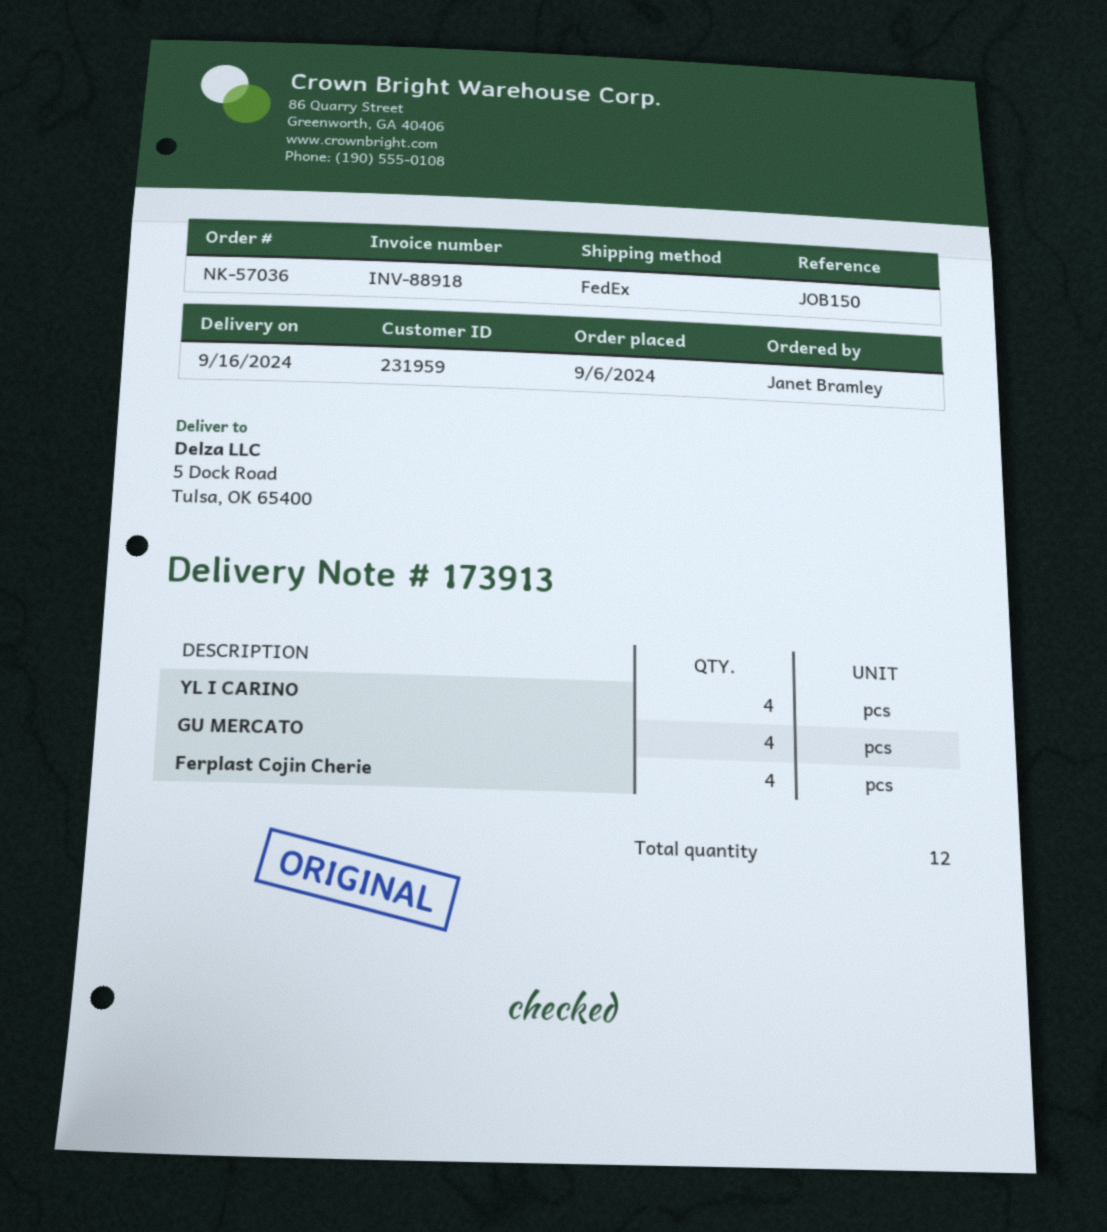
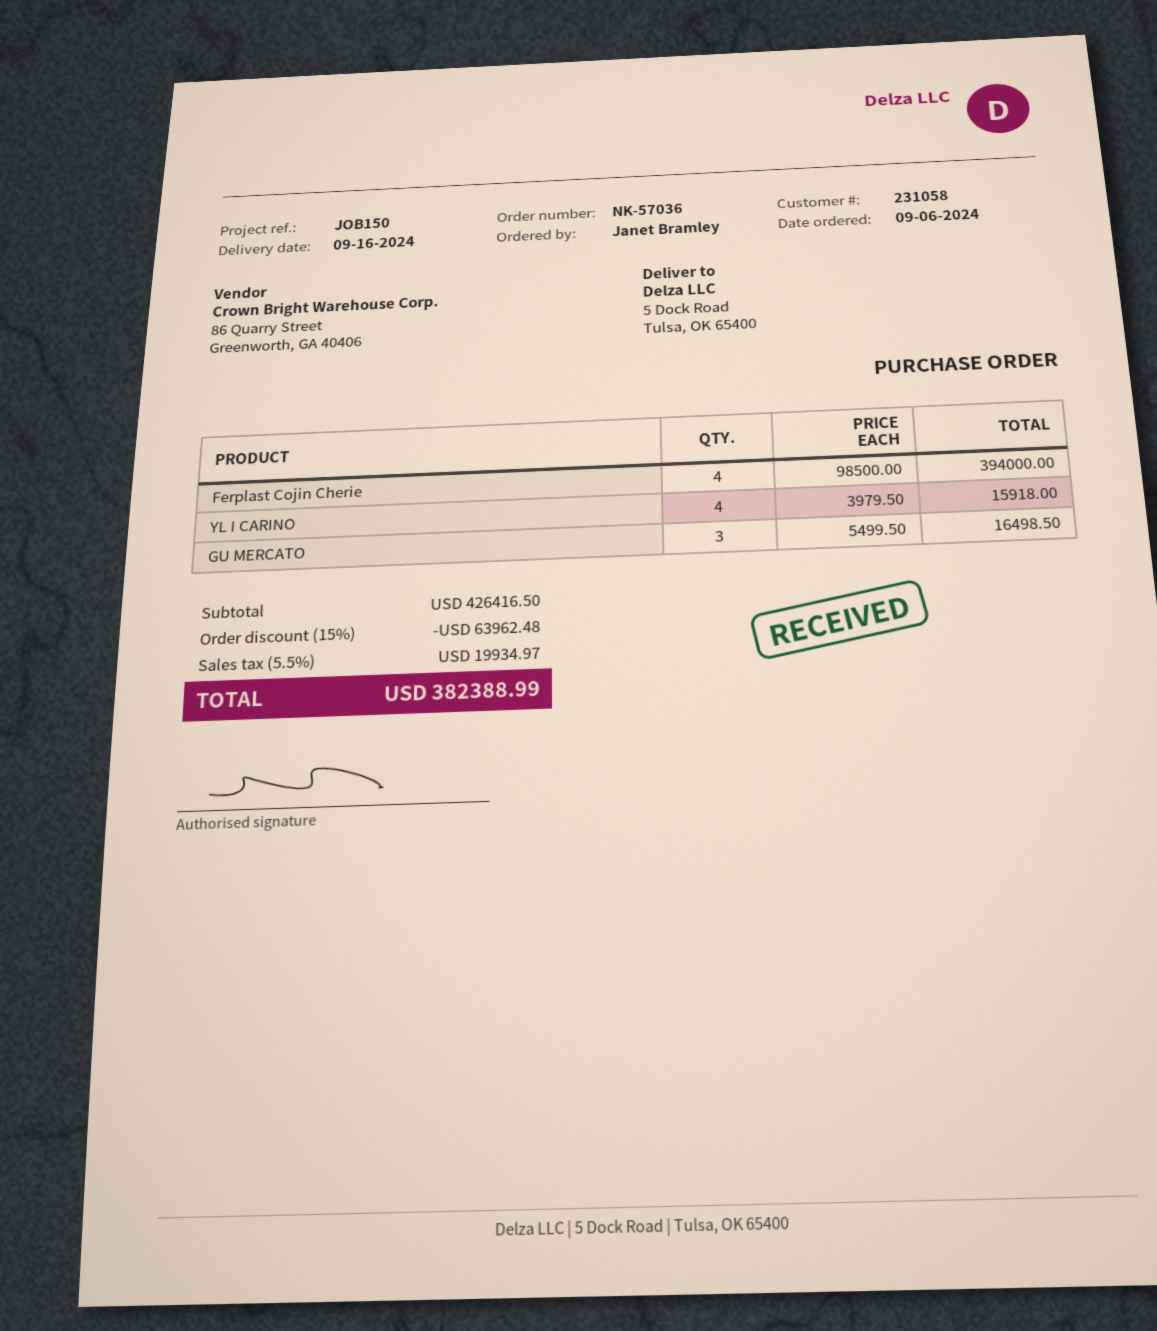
customer number: 231959 -> 231058
GU MERCATO: 4 -> 3

